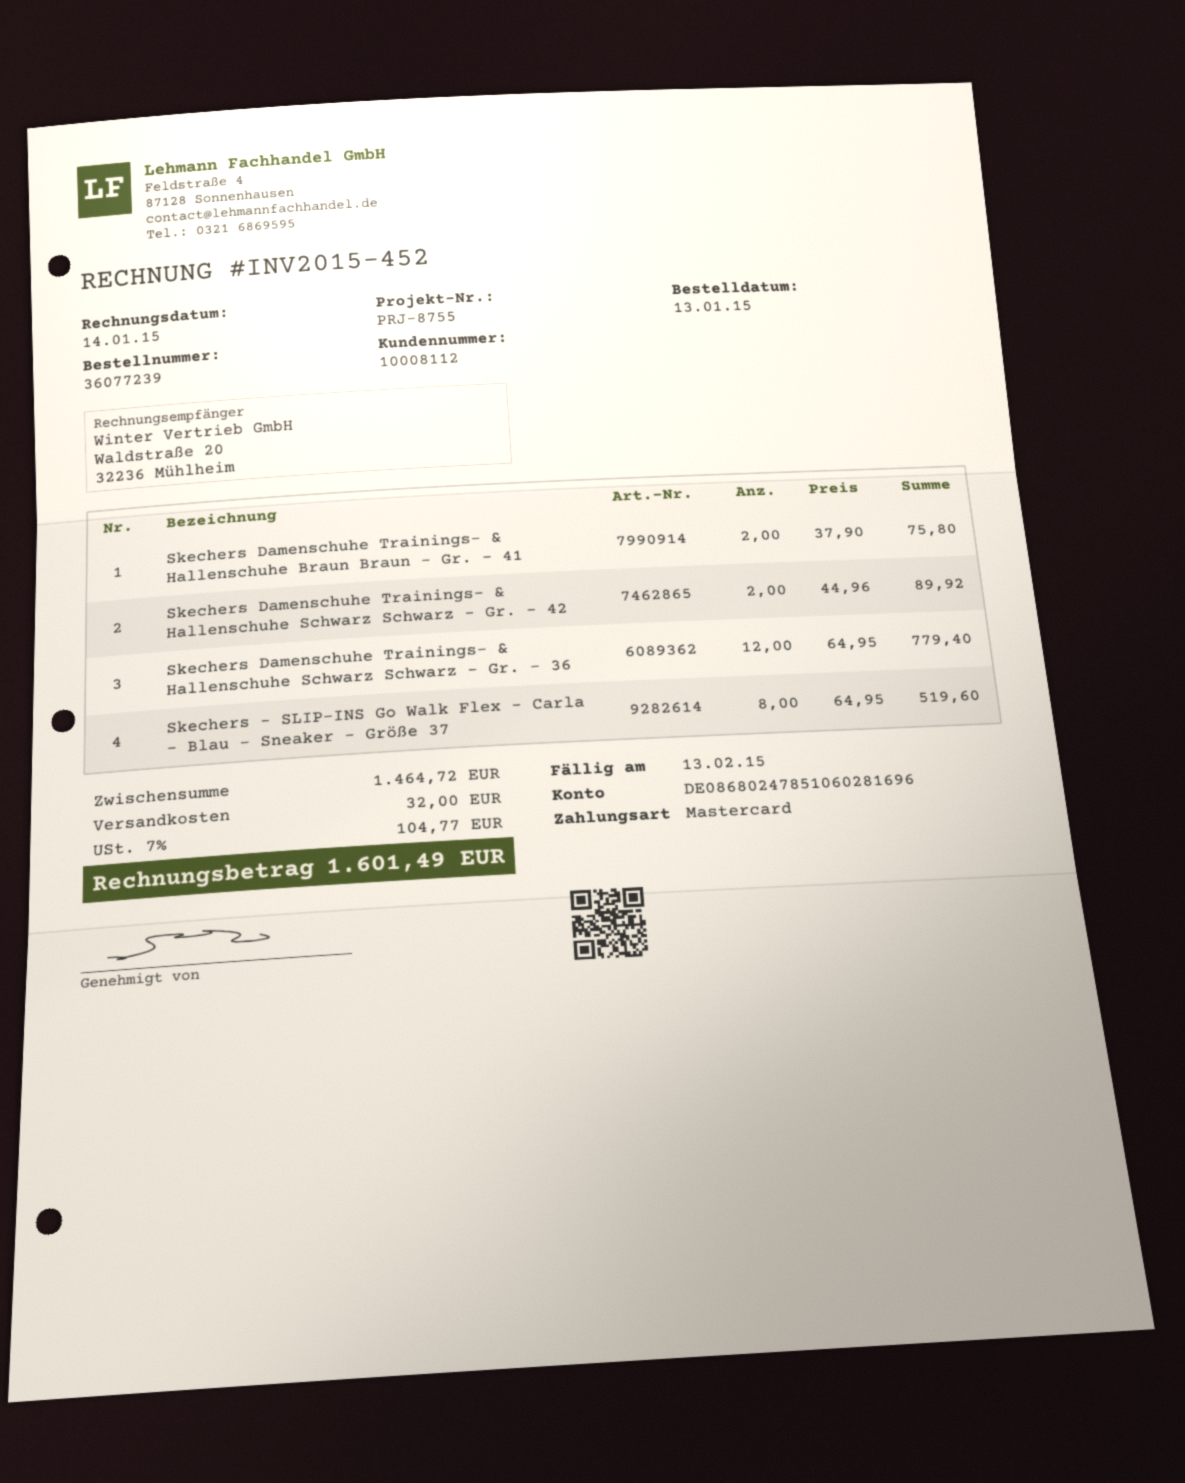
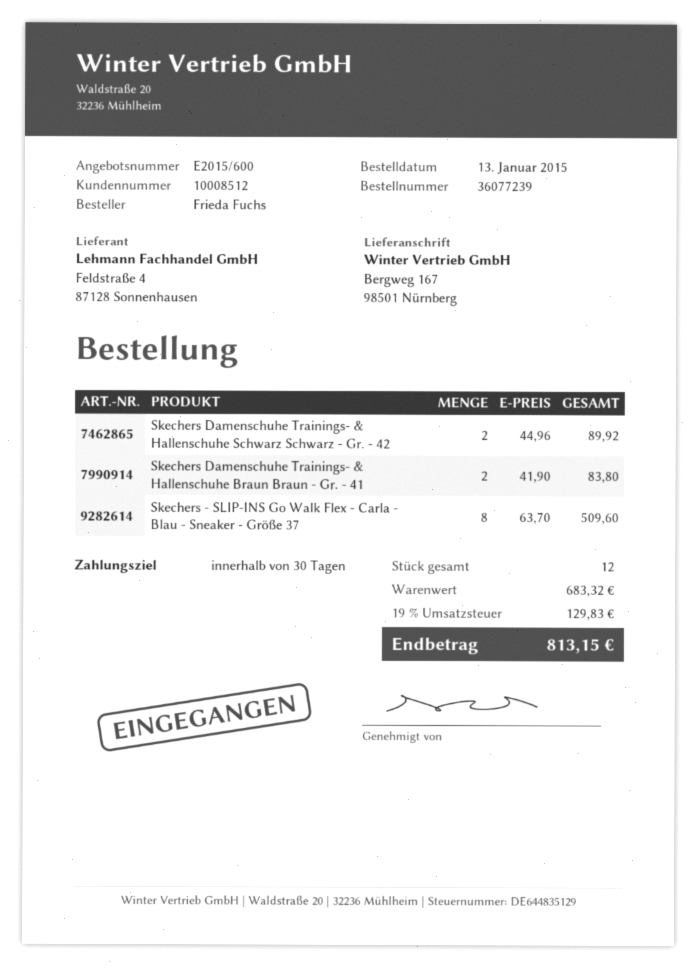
customer number: 10008112 -> 10008512
Skechers Damenschuhe Trainings- & Hallenschuhe Braun Braun - Gr. - 41: 2 x 37.90 = 75.80 -> 2 x 41.90 = 83.80
Skechers Damenschuhe Trainings- & Hallenschuhe Schwarz Schwarz - Gr. - 36: 12 x 64.95 = 779.40 -> none
Skechers - SLIP-INS Go Walk Flex - Carla - Blau - Sneaker - Größe 37: 8 x 64.95 = 519.60 -> 8 x 63.70 = 509.60
subtotal: 1464.72 -> 683.32
shipping: 32.00 -> none
tax: 7% = 104.77 -> 19% = 129.83
total: 1601.49 -> 813.15

